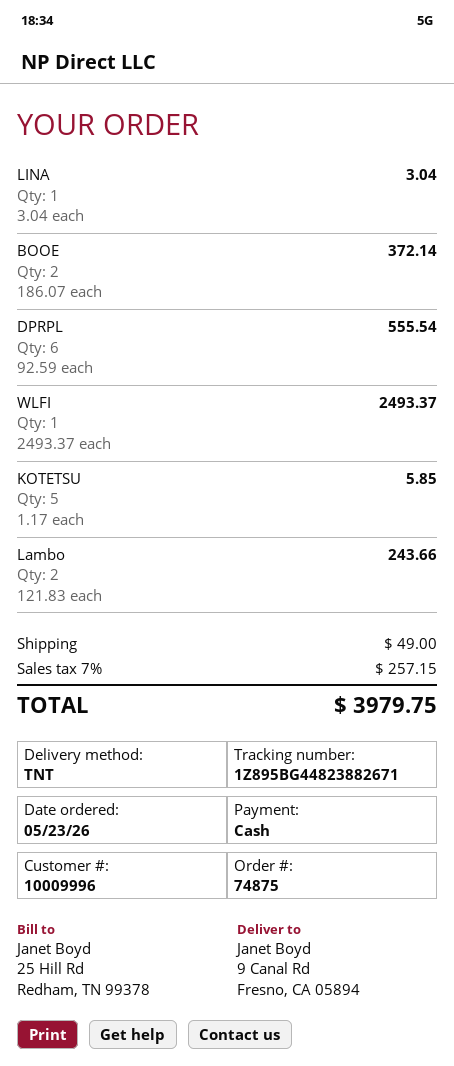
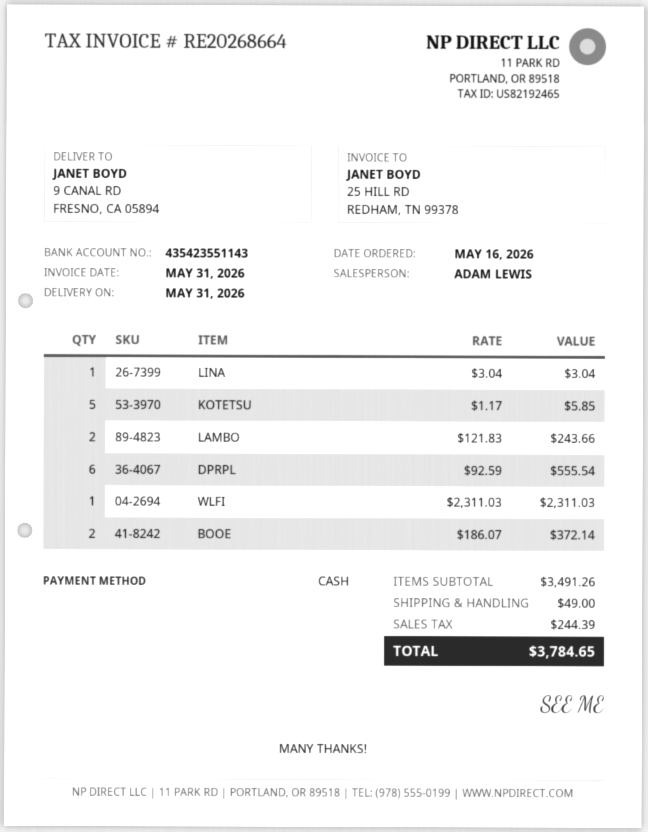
order date: 2026-05-23 -> 2026-05-16
WLFI: 1 x 2493.37 = 2493.37 -> 1 x 2311.03 = 2311.03
tax: 257.15 -> 244.39
total: 3979.75 -> 3784.65

